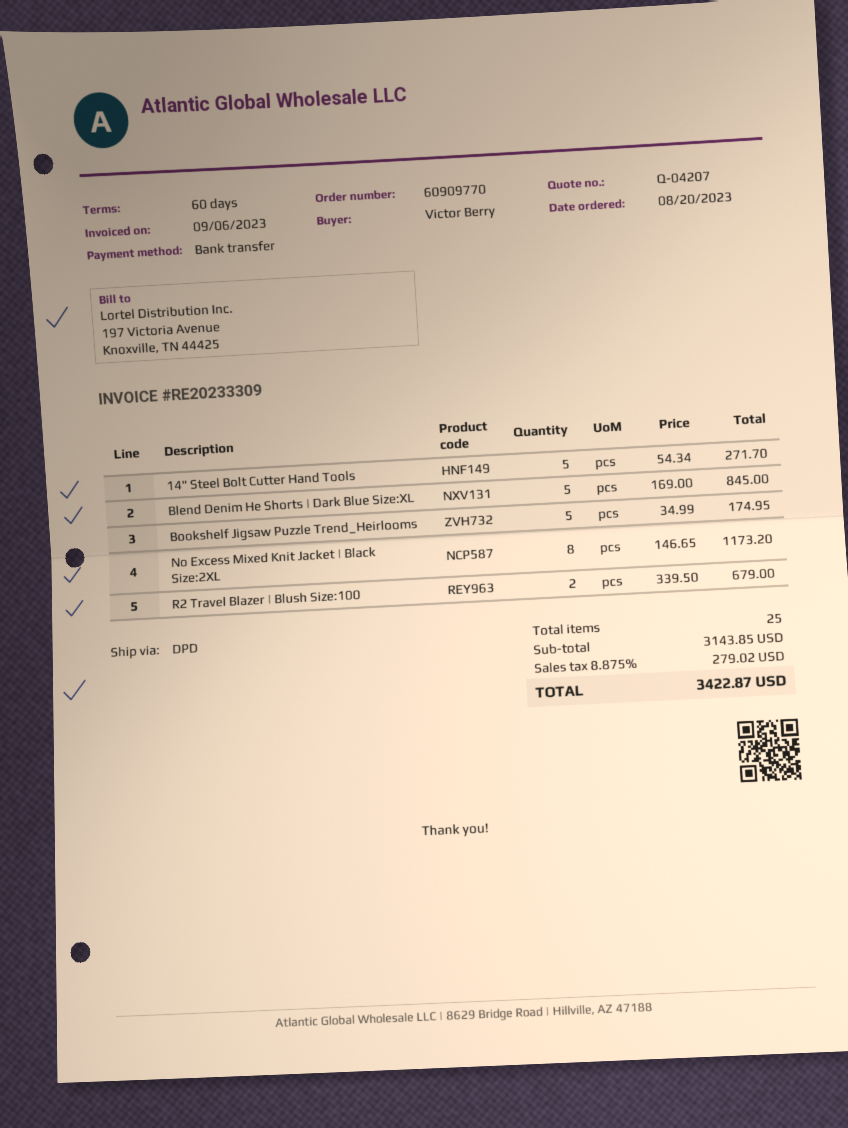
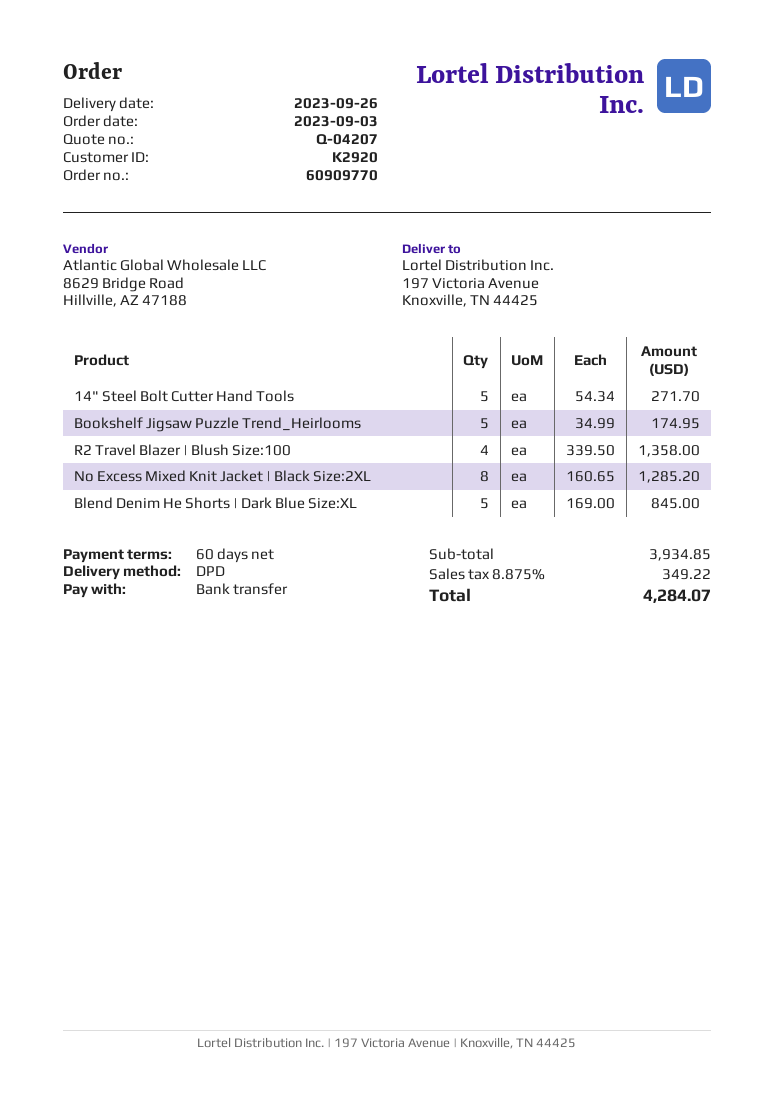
order date: 2023-08-20 -> 2023-09-03
No Excess Mixed Knit Jacket | Black Size:2XL: 8 x 146.65 = 1173.20 -> 8 x 160.65 = 1285.20
R2 Travel Blazer | Blush Size:100: 2 x 339.50 = 679.00 -> 4 x 339.50 = 1358.00
subtotal: 3143.85 -> 3934.85
tax: 8.875% = 279.02 -> 8.875% = 349.22
total: 3422.87 -> 4284.07

